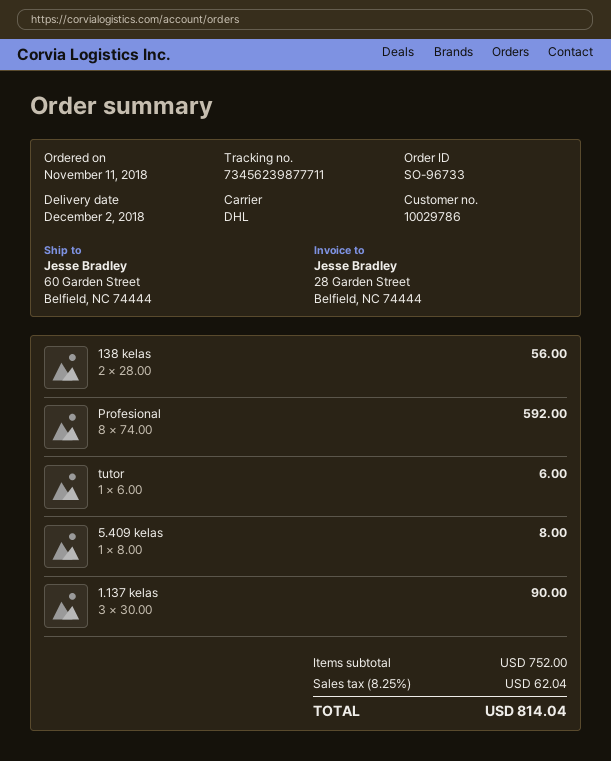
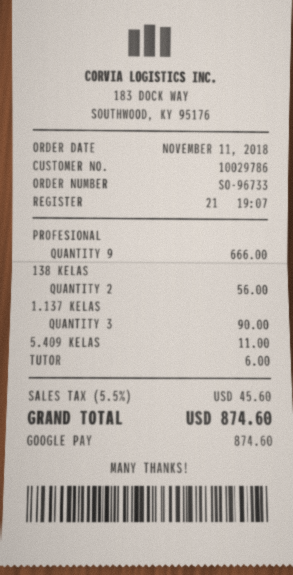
Profesional: 8 for 592.00 -> 9 for 666.00
5.409 kelas: 1 for 8.00 -> 1 for 11.00
tax: 8.25% = 62.04 -> 5.5% = 45.60
total: 814.04 -> 874.60

